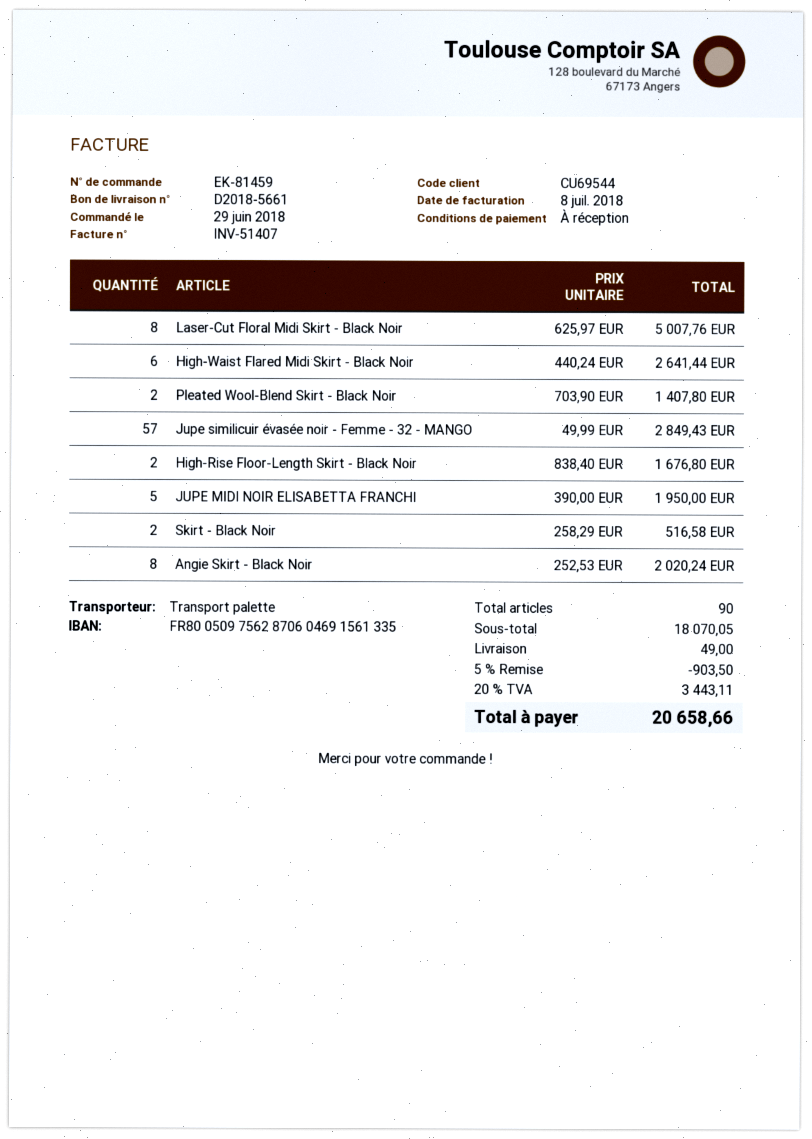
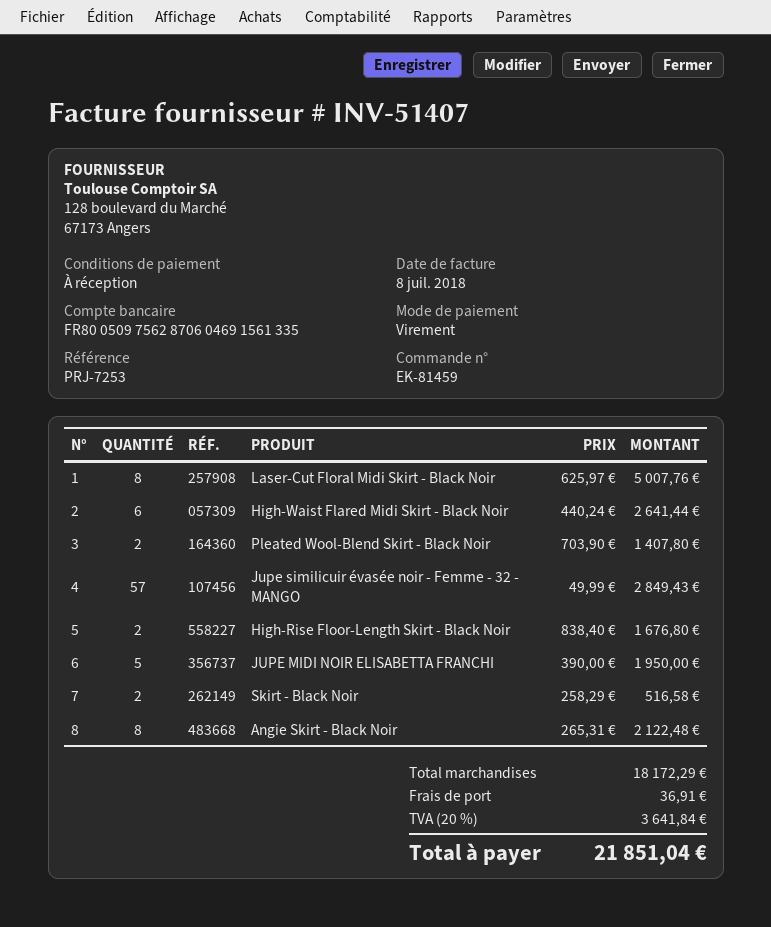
Angie Skirt - Black Noir: 8 x 252.53 = 2020.24 -> 8 x 265.31 = 2122.48
subtotal: 18070.05 -> 18172.29
discount: 5% = 903.50 -> none
shipping: 49.00 -> 36.91
tax: 20% = 3443.11 -> 20% = 3641.84
total: 20658.66 -> 21851.04

